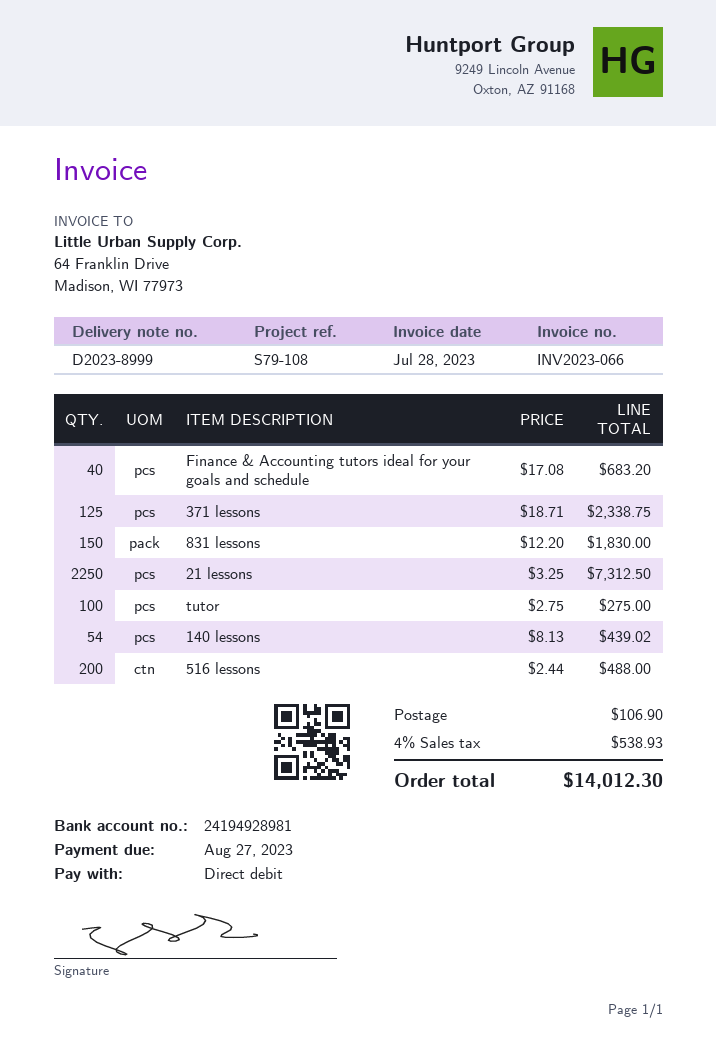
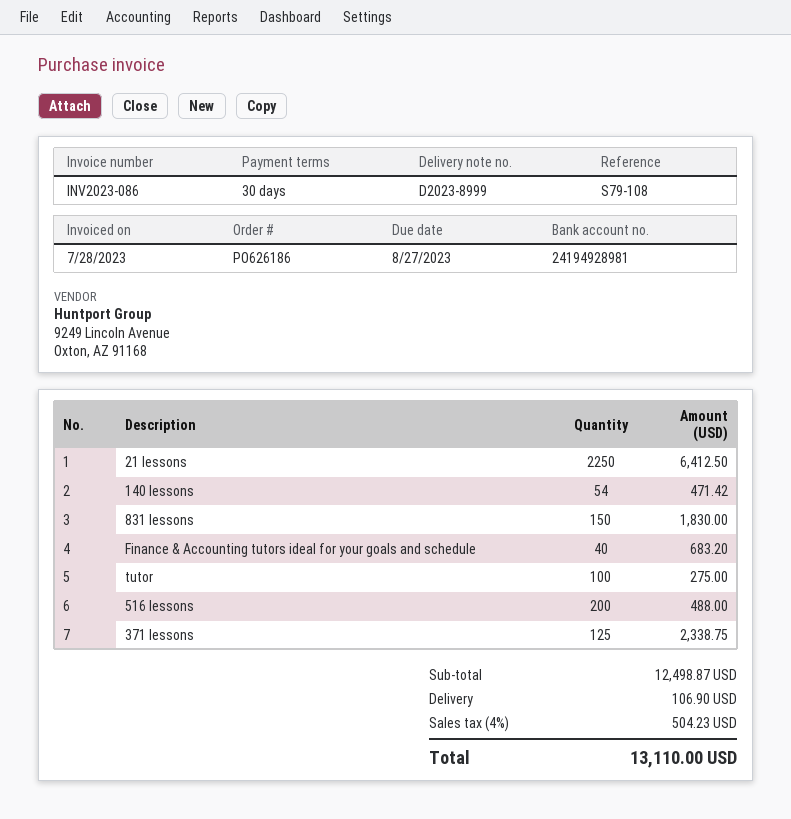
invoice number: INV2023-066 -> INV2023-086
21 lessons: 2250 for 7312.50 -> 2250 for 6412.50
140 lessons: 54 for 439.02 -> 54 for 471.42
tax: 4% = 538.93 -> 4% = 504.23
total: 14012.30 -> 13110.00

